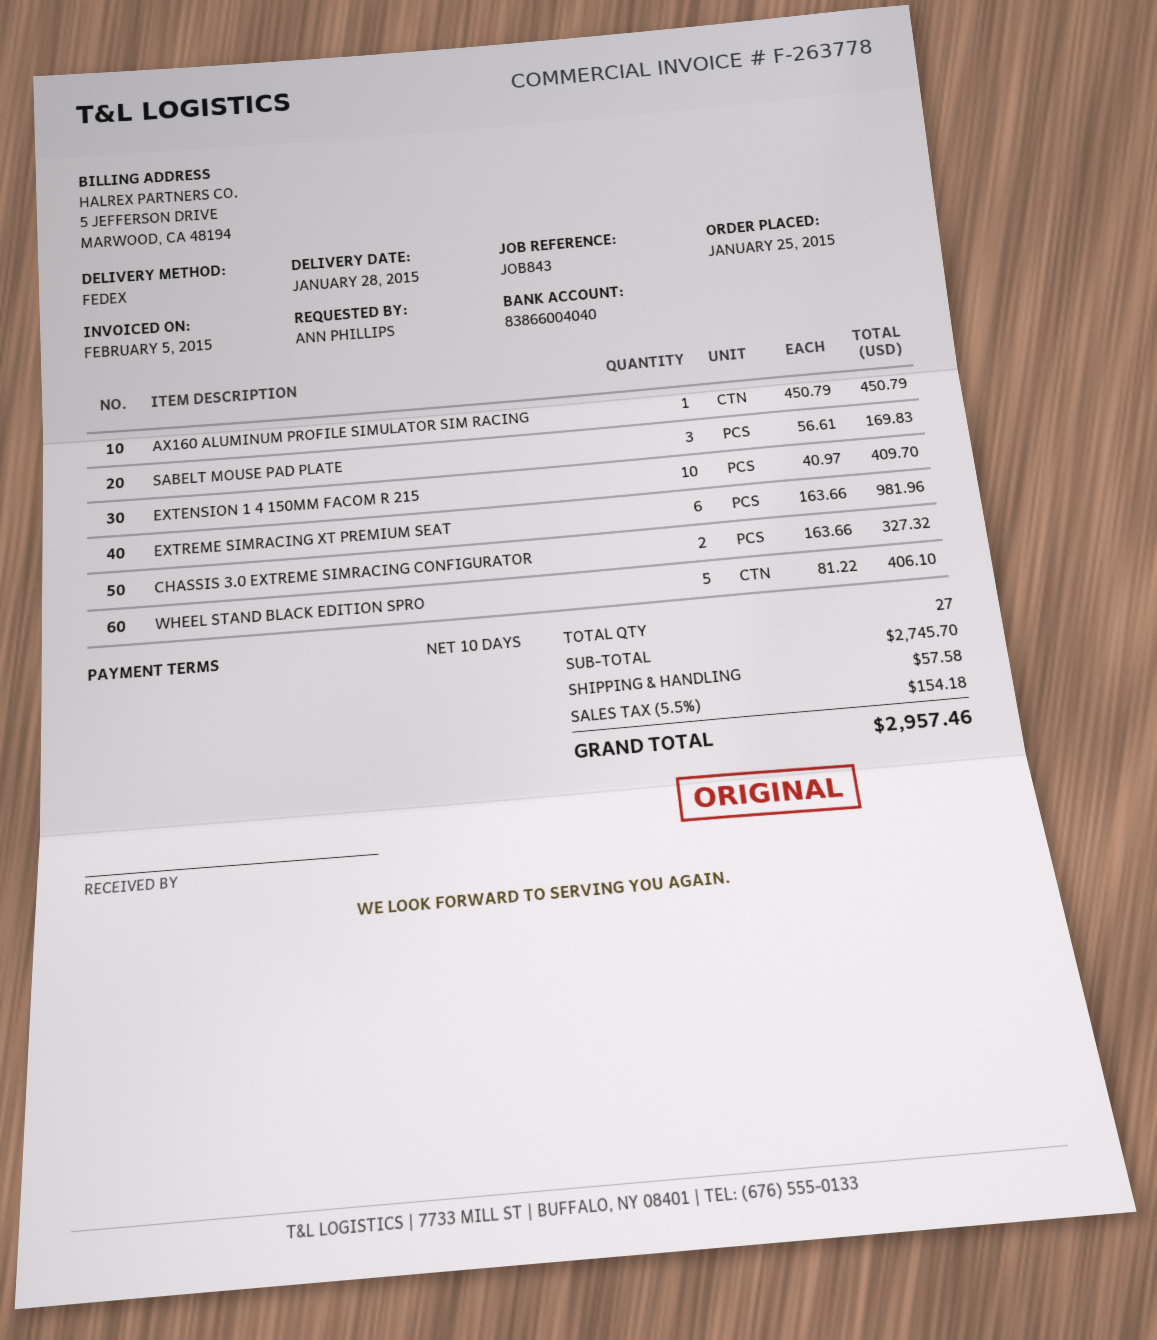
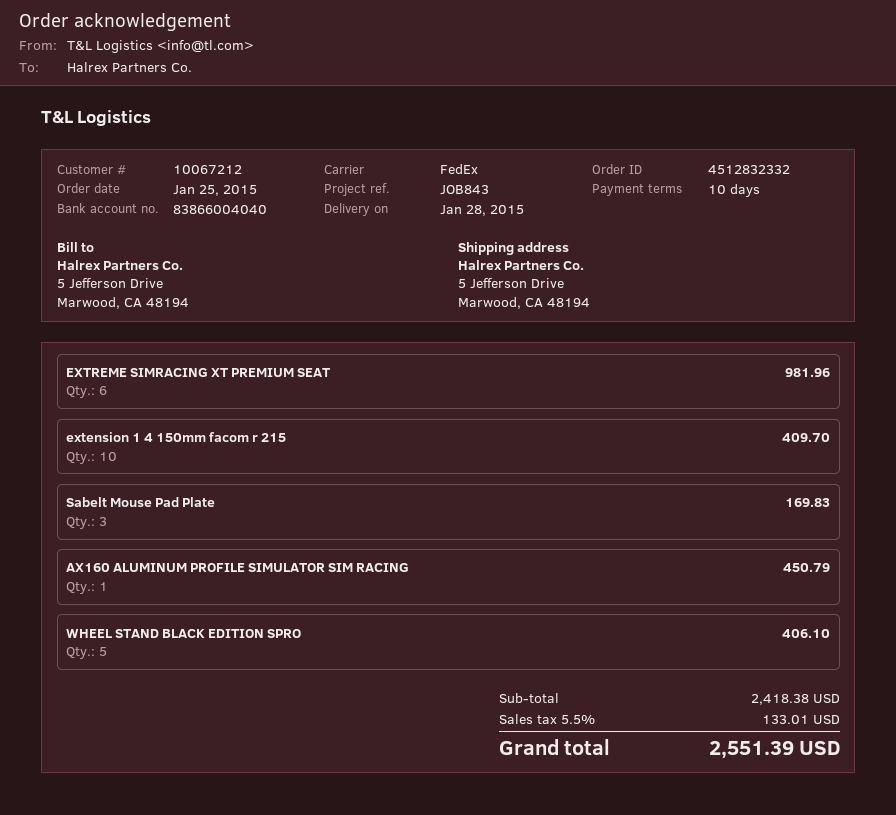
CHASSIS 3.0 EXTREME SIMRACING CONFIGURATOR: 2 for 327.32 -> none
subtotal: 2745.70 -> 2418.38
shipping: 57.58 -> none
tax: 5.5% = 154.18 -> 5.5% = 133.01
total: 2957.46 -> 2551.39

